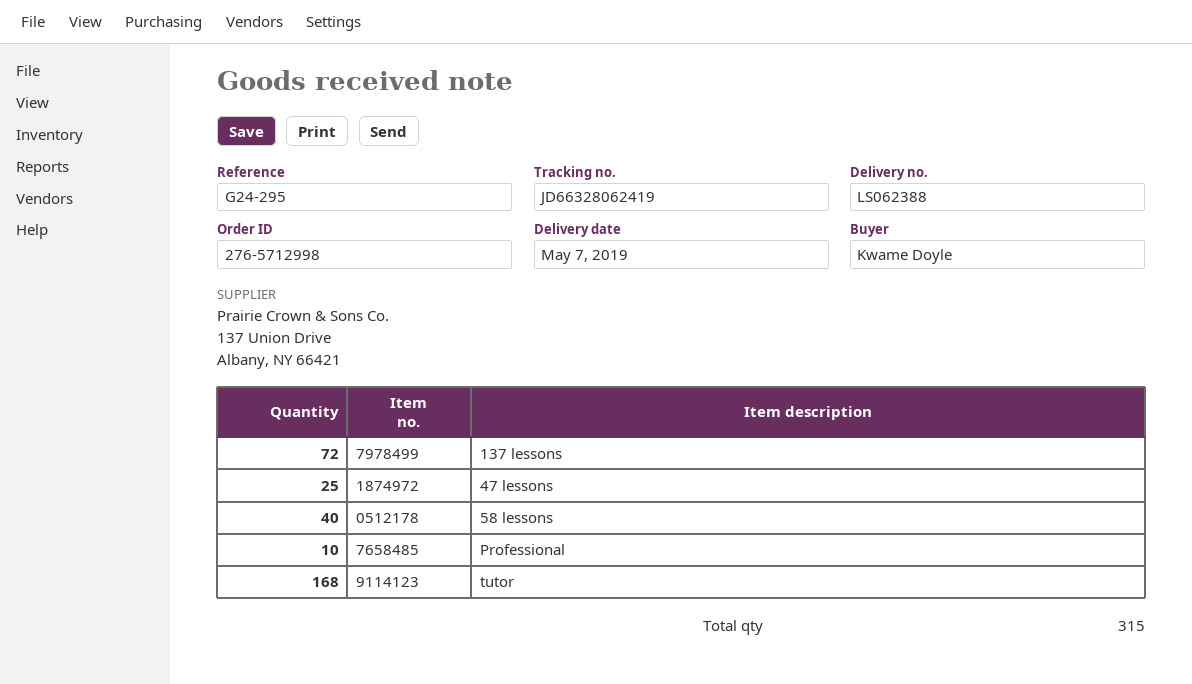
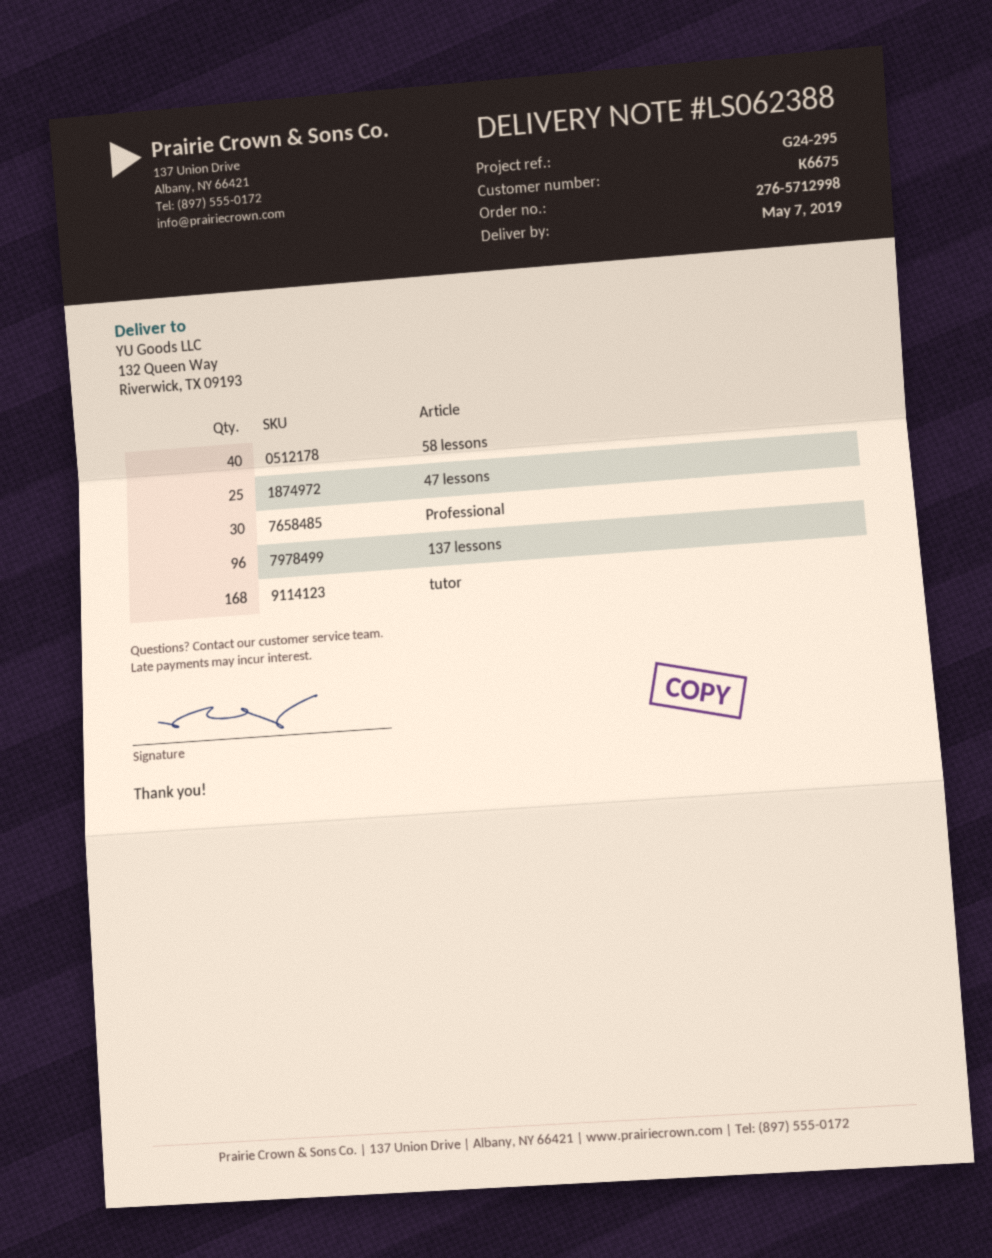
137 lessons: 72 -> 96
Professional: 10 -> 30

